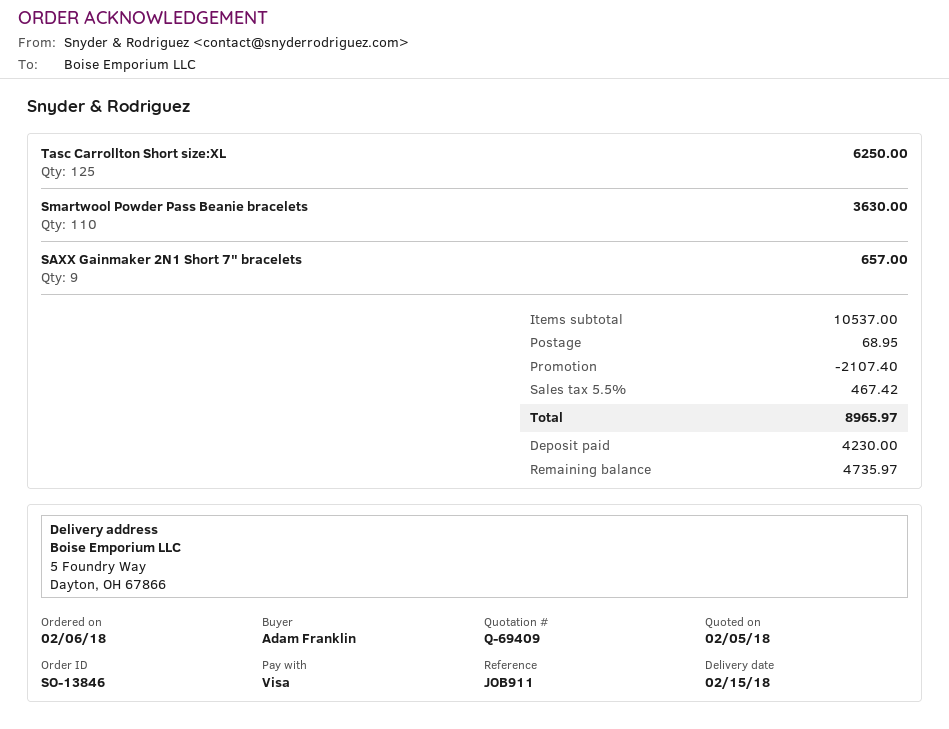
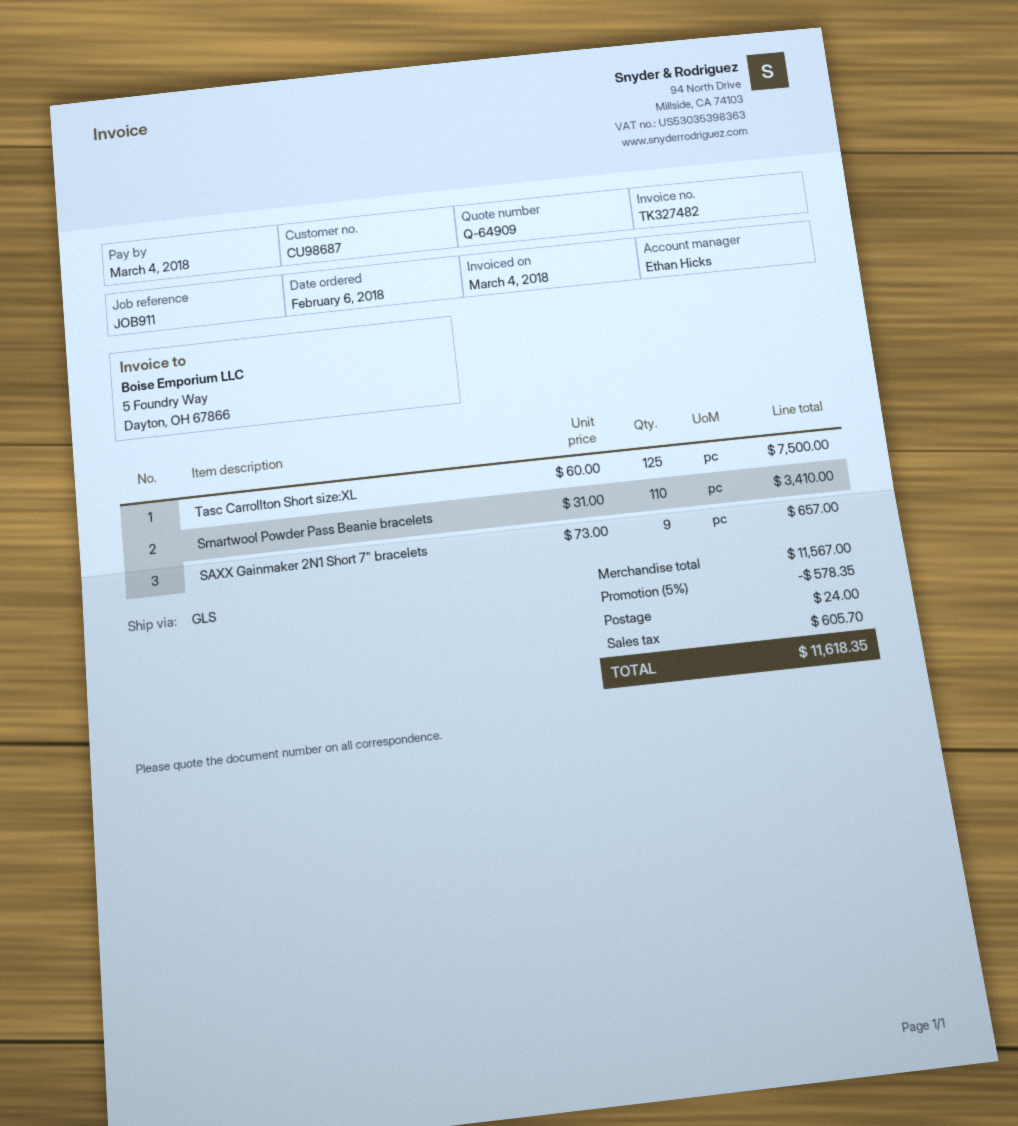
quote number: Q-69409 -> Q-64909
Tasc Carrollton Short size:XL: 125 for 6250.00 -> 125 for 7500.00
Smartwool Powder Pass Beanie bracelets: 110 for 3630.00 -> 110 for 3410.00
subtotal: 10537.00 -> 11567.00
discount: 2107.40 -> 578.35
shipping: 68.95 -> 24.00
tax: 467.42 -> 605.70
total: 8965.97 -> 11618.35

